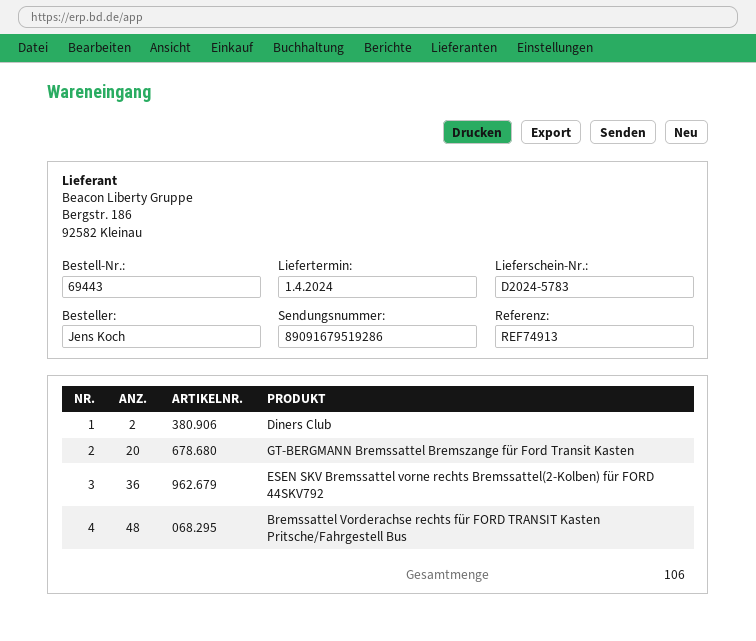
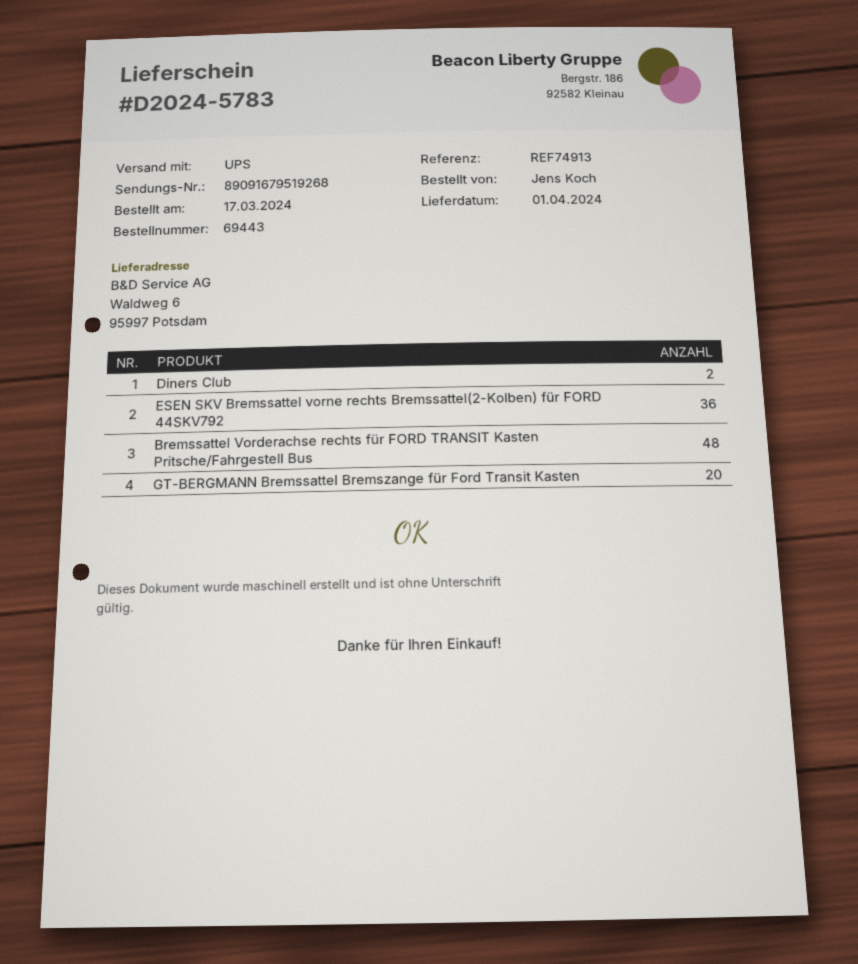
tracking number: 89091679519286 -> 89091679519268

